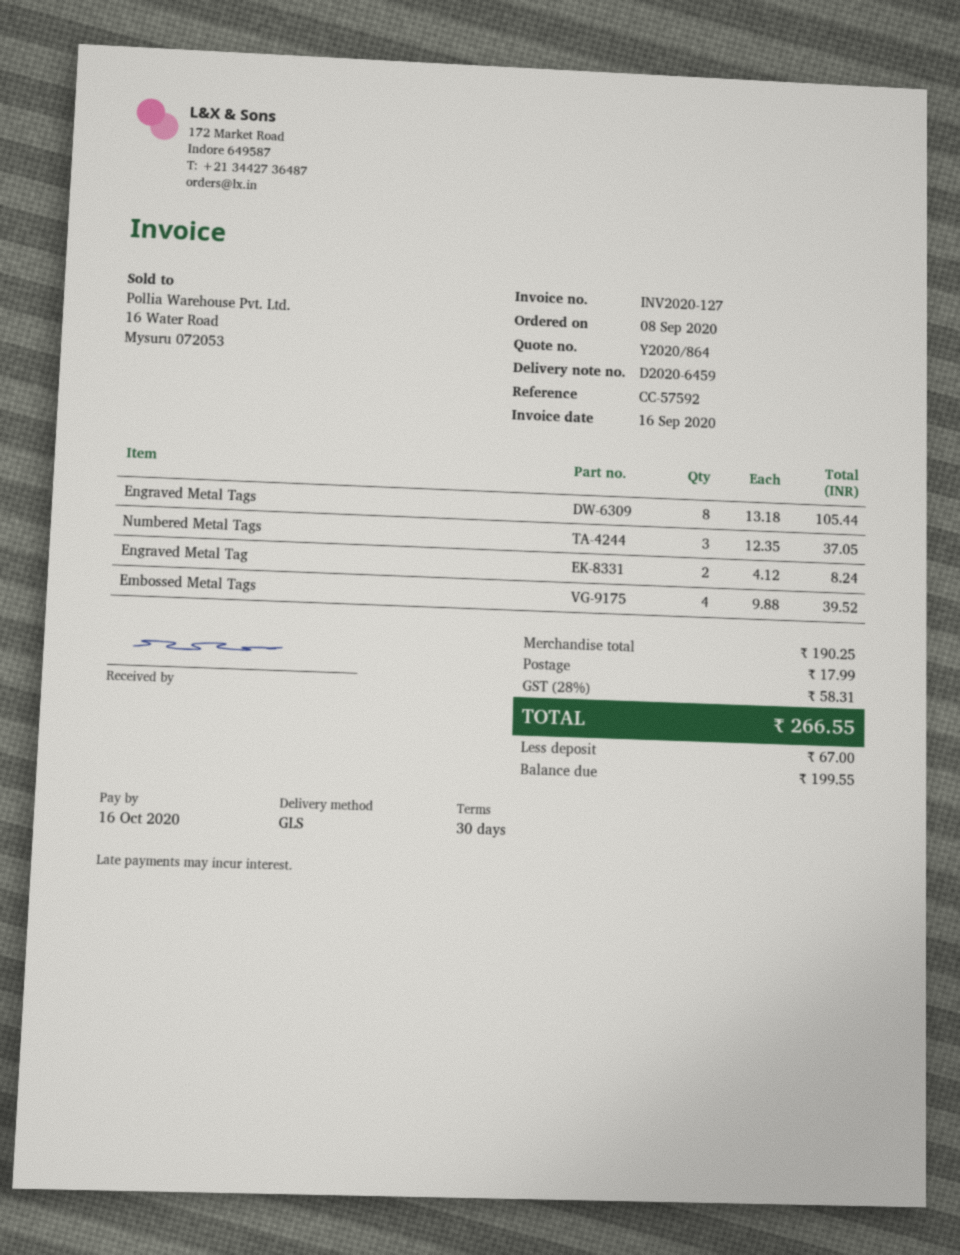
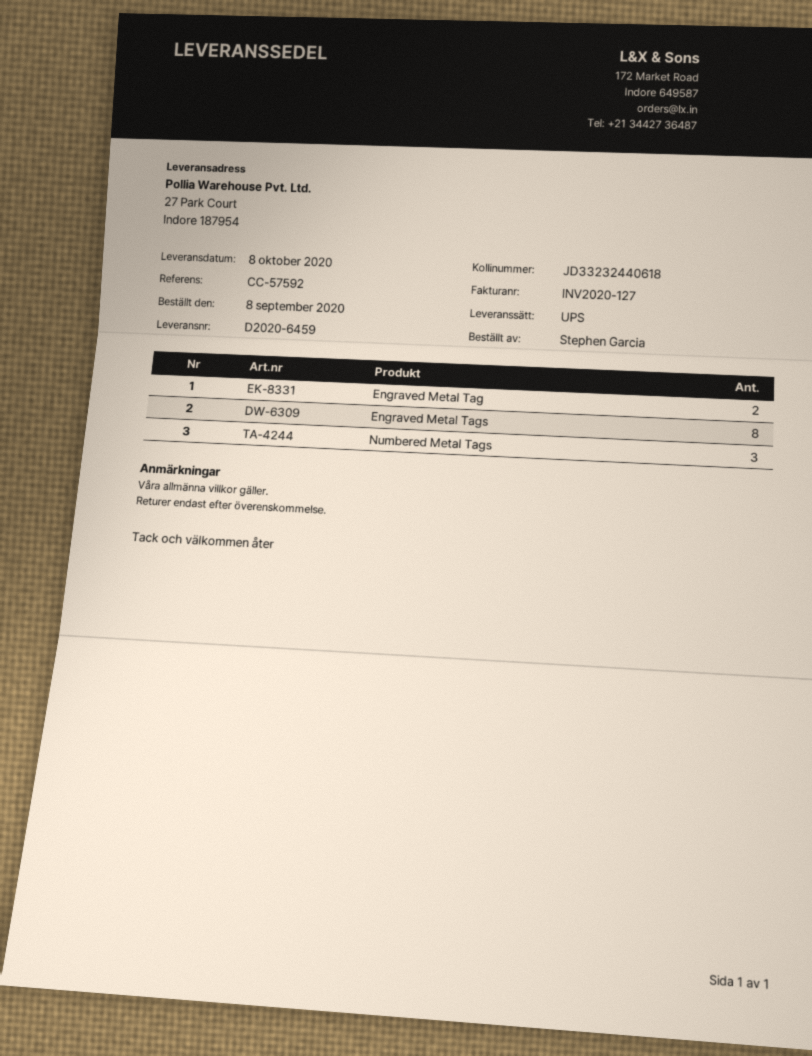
shipping method: GLS -> UPS
Embossed Metal Tags: 4 -> none

